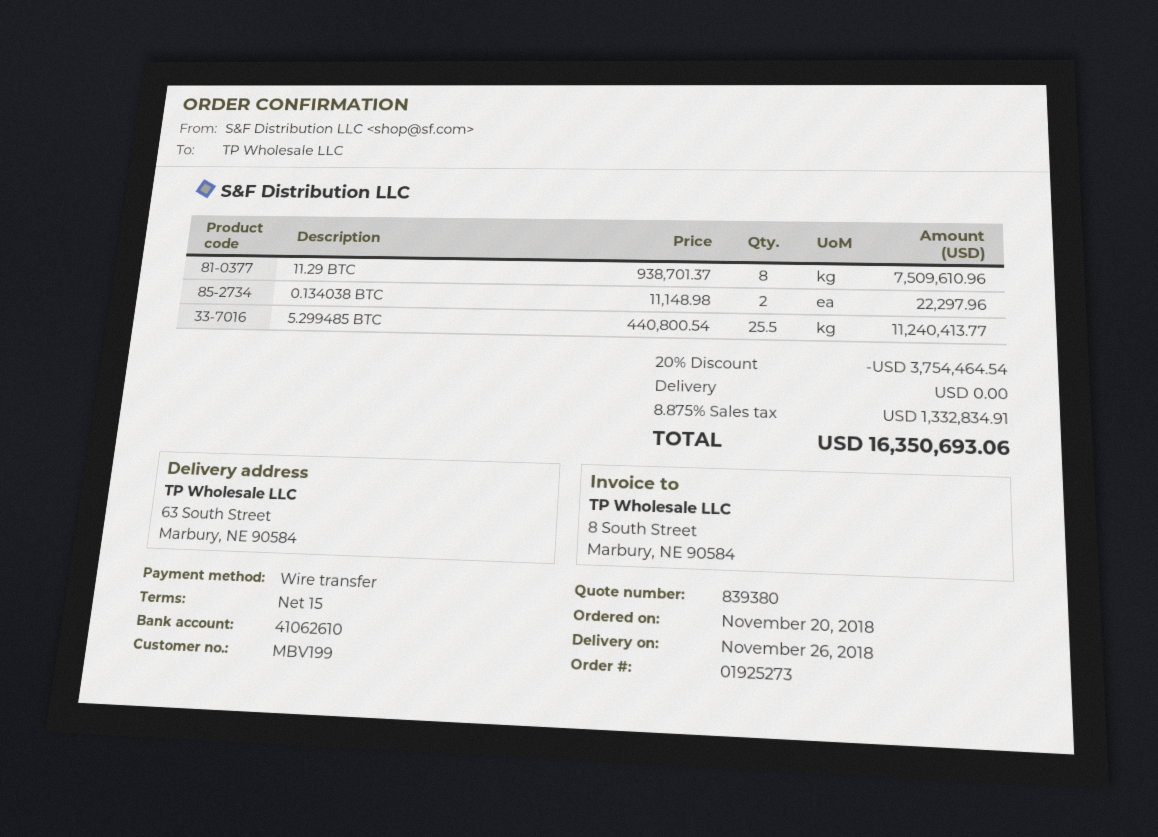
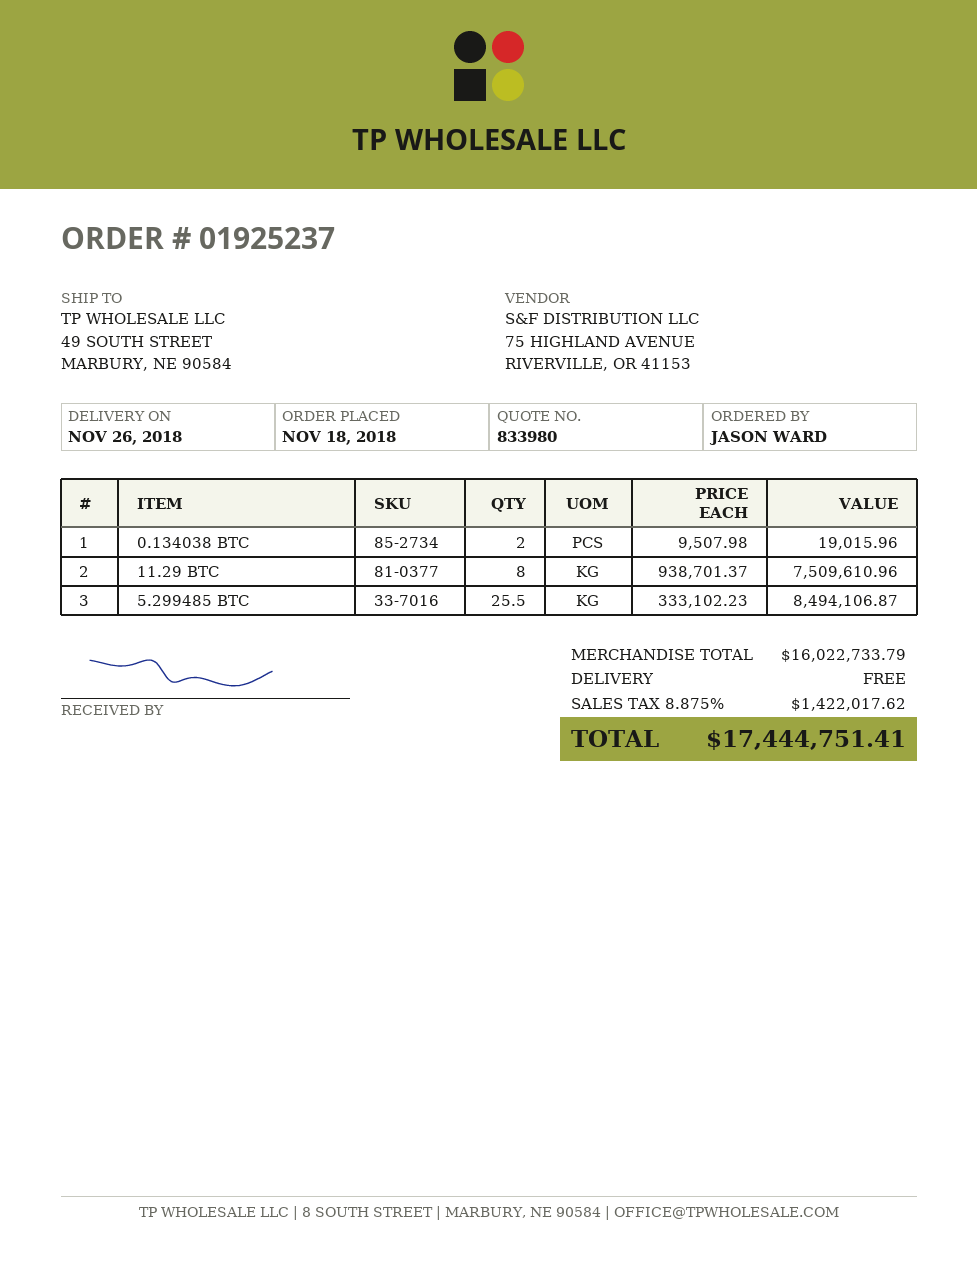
quote number: 839380 -> 833980
order number: 01925273 -> 01925237
order date: 2018-11-20 -> 2018-11-18
ship to: 63 South Street, Marbury, NE 90584 -> 49 SOUTH STREET, MARBURY, NE 90584
0.134038 BTC: 2 x 11148.98 = 22297.96 -> 2 x 9507.98 = 19015.96
5.299485 BTC: 25.5 x 440800.54 = 11240413.77 -> 25.5 x 333102.23 = 8494106.87
discount: 20% = 3754464.54 -> none
tax: 8.875% = 1332834.91 -> 8.875% = 1422017.62
total: 16350693.06 -> 17444751.41

